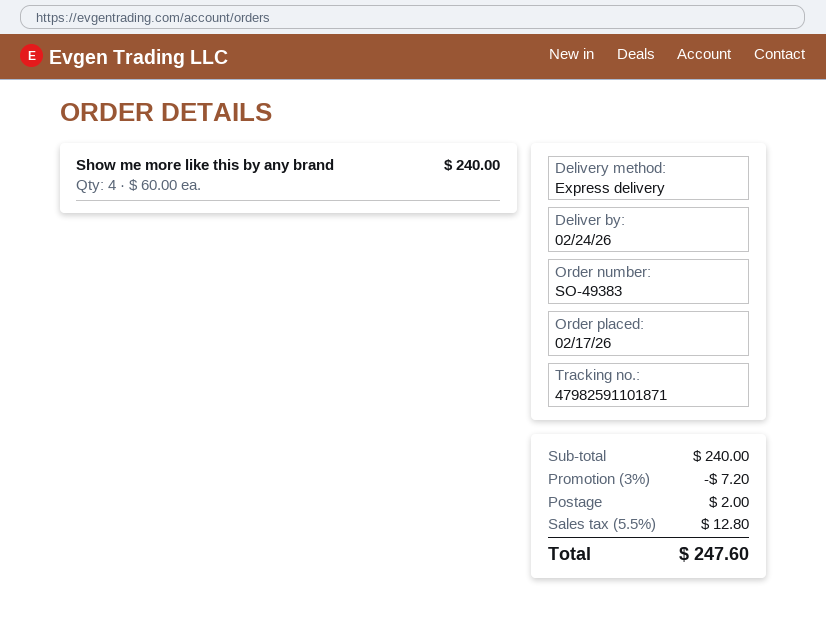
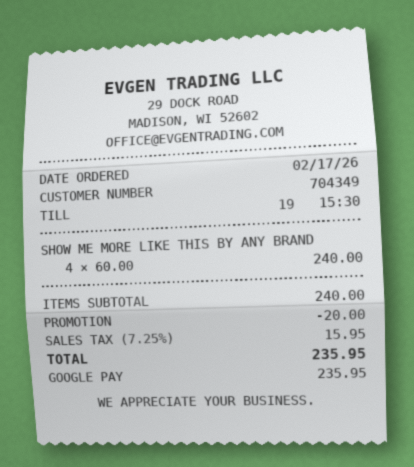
discount: 7.20 -> 20.00
shipping: 2.00 -> none
tax: 5.5% = 12.80 -> 7.25% = 15.95
total: 247.60 -> 235.95

